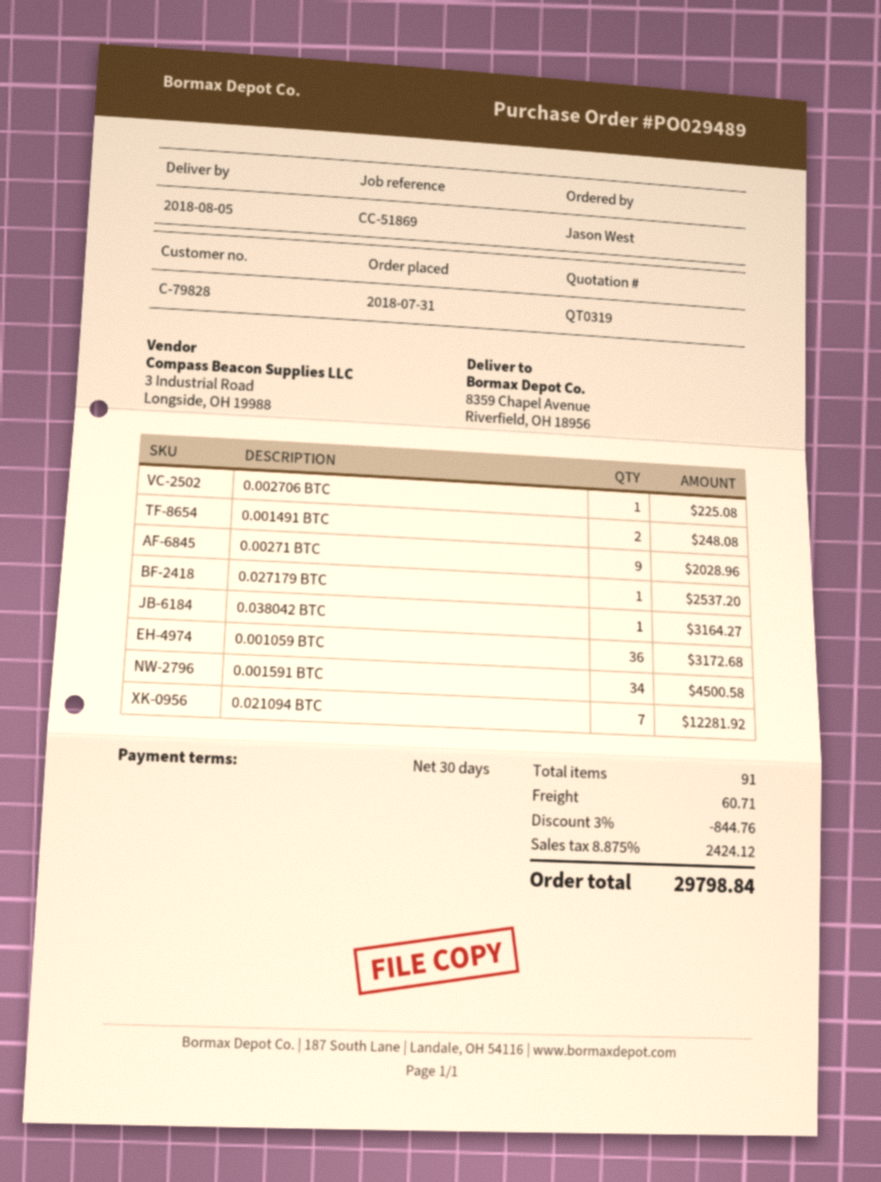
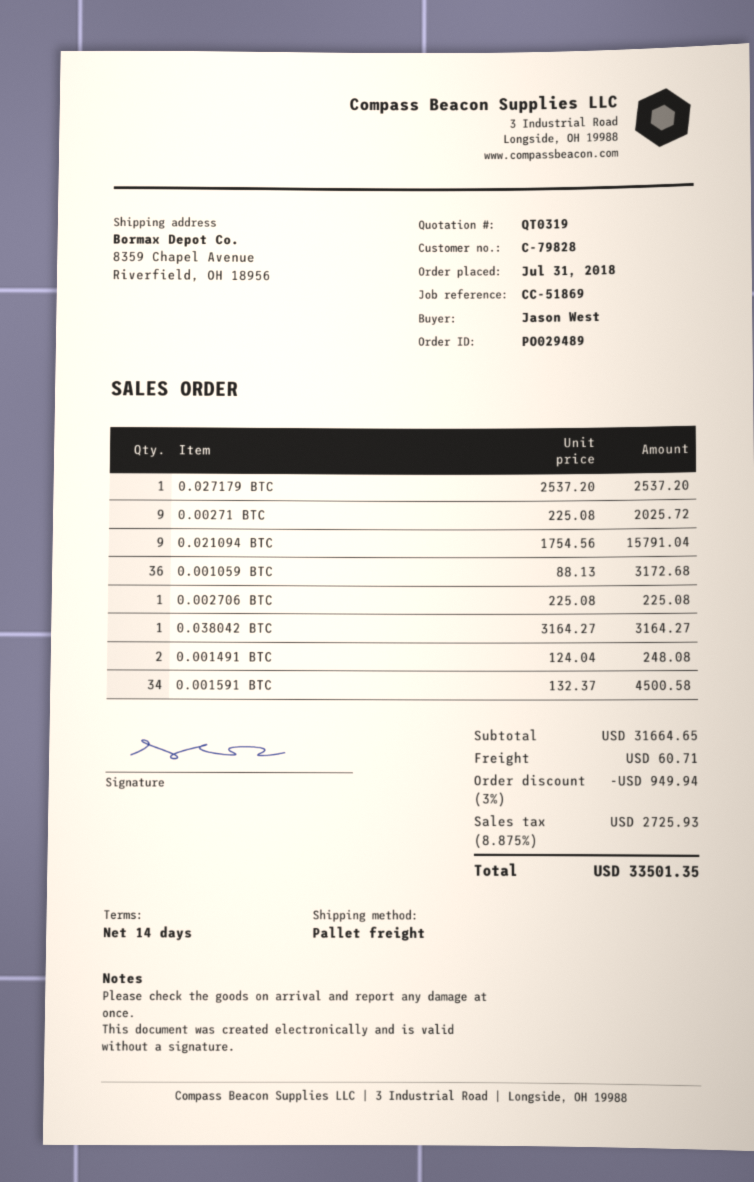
payment terms: 30 days -> 14 days
0.00271 BTC: 9 for 2028.96 -> 9 for 2025.72
0.021094 BTC: 7 for 12281.92 -> 9 for 15791.04
discount: 3% = 844.76 -> 3% = 949.94
tax: 8.875% = 2424.12 -> 8.875% = 2725.93
total: 29798.84 -> 33501.35

